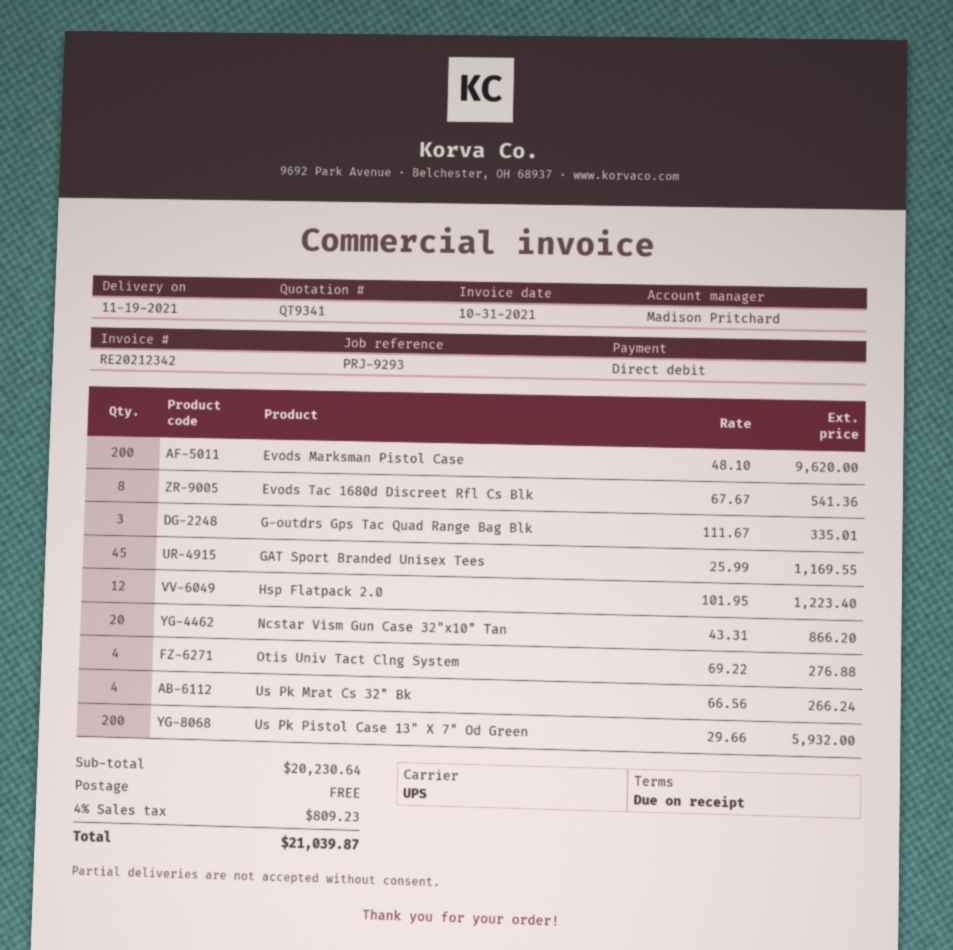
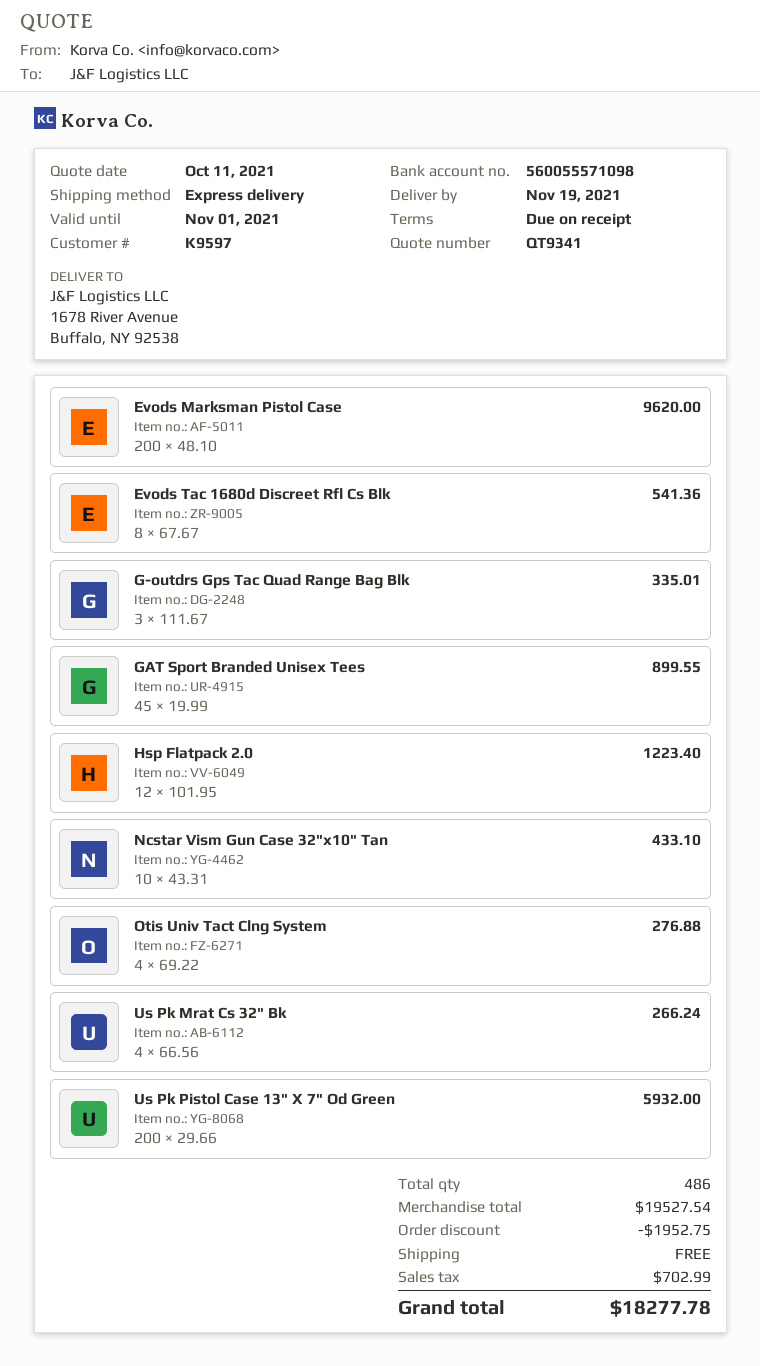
shipping method: UPS -> express
GAT Sport Branded Unisex Tees: 45 x 25.99 = 1169.55 -> 45 x 19.99 = 899.55
Ncstar Vism Gun Case 32"x10" Tan: 20 x 43.31 = 866.20 -> 10 x 43.31 = 433.10
subtotal: 20230.64 -> 19527.54
discount: none -> 1952.75
tax: 809.23 -> 702.99
total: 21039.87 -> 18277.78

